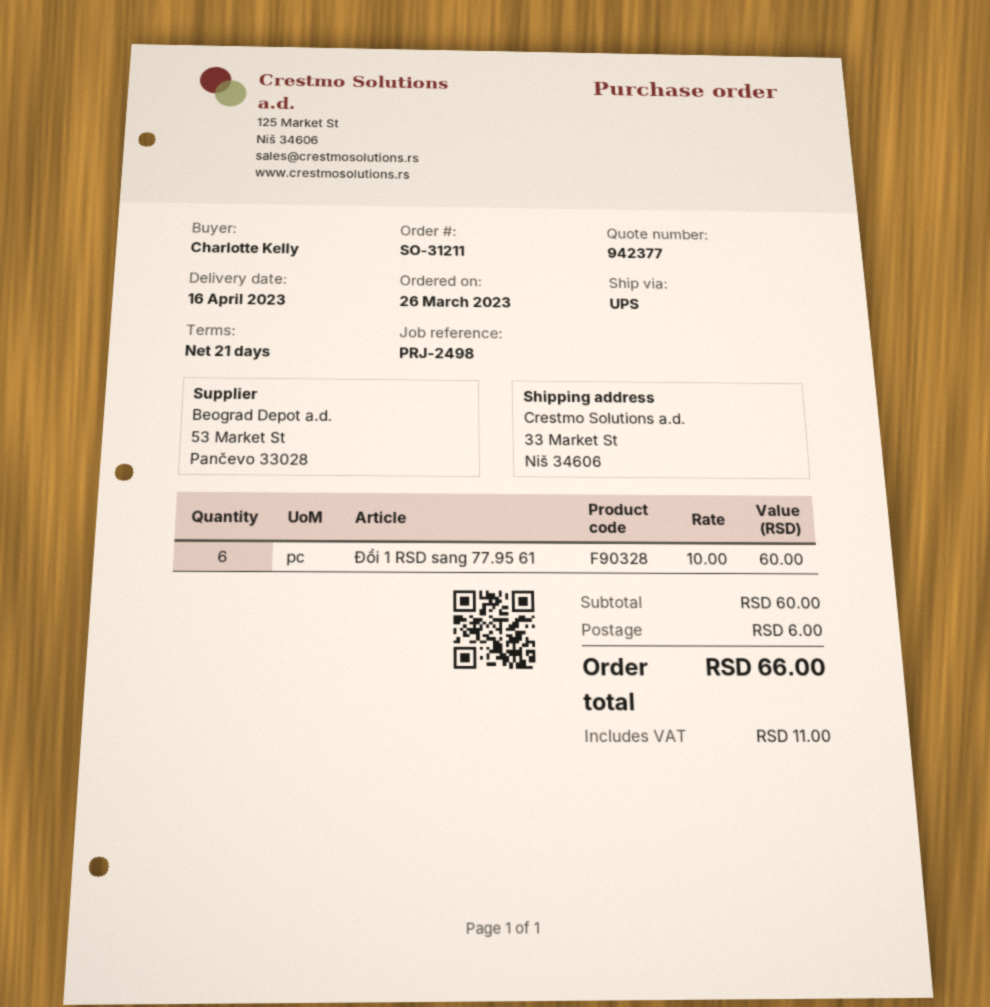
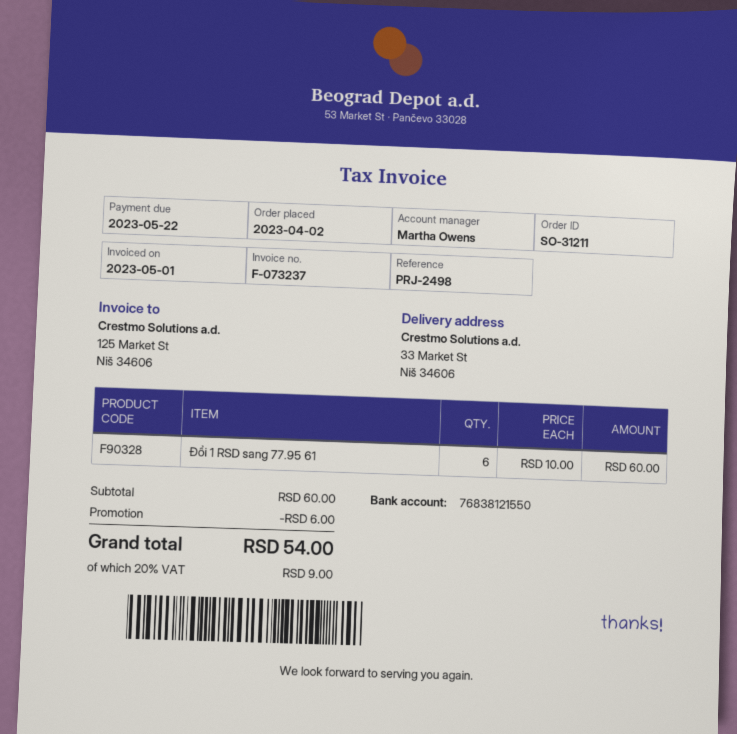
order date: 2023-03-26 -> 2023-04-02
discount: none -> 6.00
shipping: 6.00 -> none
tax: 11.00 -> 9.00
total: 66.00 -> 54.00

